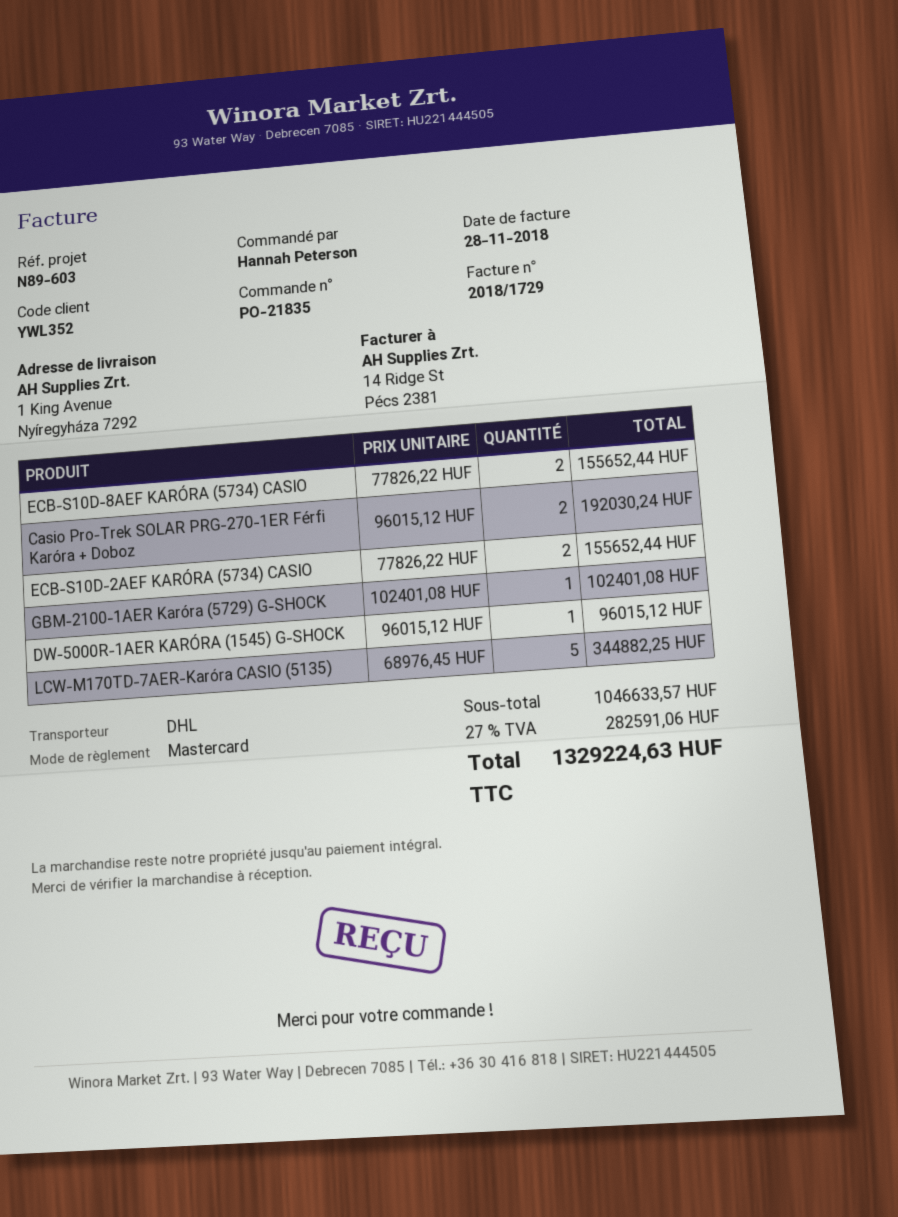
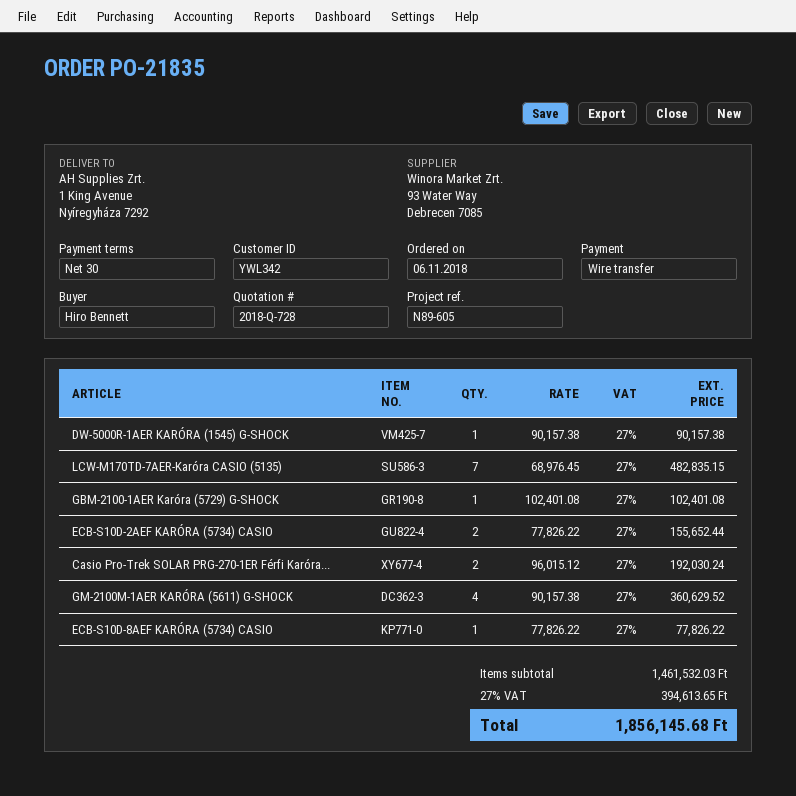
customer number: YWL352 -> YWL342
reference: N89-603 -> N89-605
ordered by: Hannah Peterson -> Hiro Bennett
payment method: Mastercard -> bank transfer
ECB-S10D-8AEF KARÓRA (5734) CASIO: 2 x 77826.22 = 155652.44 -> 1 x 77826.22 = 77826.22
DW-5000R-1AER KARÓRA (1545) G-SHOCK: 1 x 96015.12 = 96015.12 -> 1 x 90157.38 = 90157.38
LCW-M170TD-7AER-Karóra CASIO (5135): 5 x 68976.45 = 344882.25 -> 7 x 68976.45 = 482835.15
GM-2100M-1AER KARÓRA (5611) G-SHOCK: none -> 4 x 90157.38 = 360629.52
subtotal: 1046633.57 -> 1461532.03
tax: 27% = 282591.06 -> 27% = 394613.65
total: 1329224.63 -> 1856145.68

